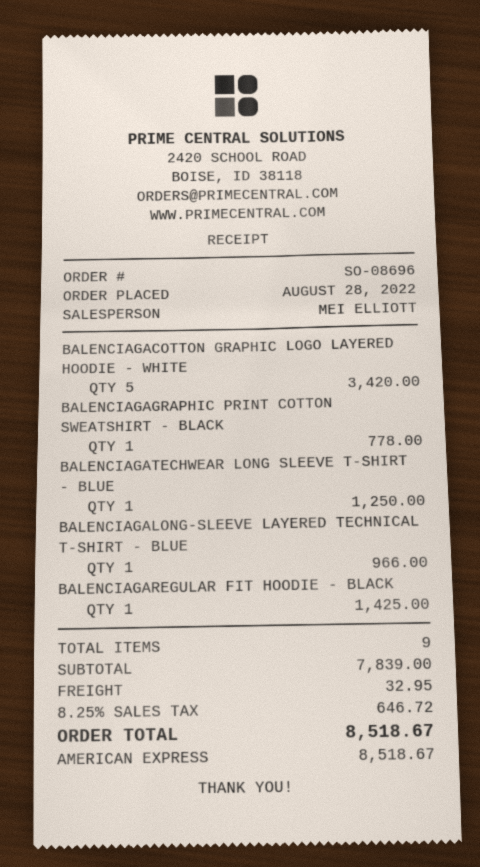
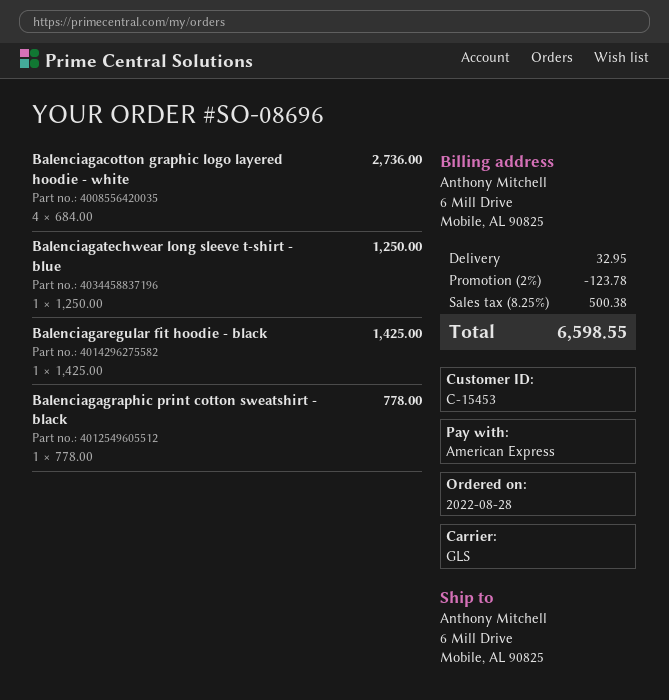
BALENCIAGACOTTON GRAPHIC LOGO LAYERED HOODIE - WHITE: 5 for 3420.00 -> 4 for 2736.00
BALENCIAGALONG-SLEEVE LAYERED TECHNICAL T-SHIRT - BLUE: 1 for 966.00 -> none
discount: none -> 2% = 123.78
tax: 8.25% = 646.72 -> 8.25% = 500.38
total: 8518.67 -> 6598.55

